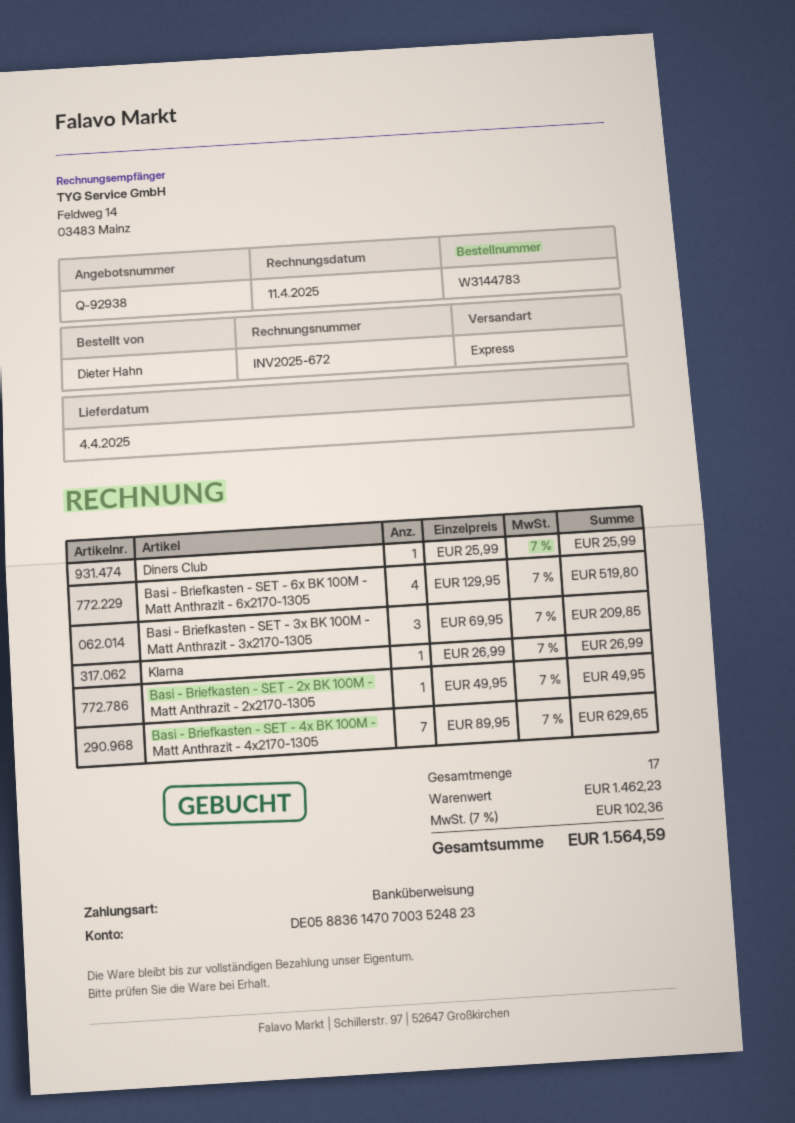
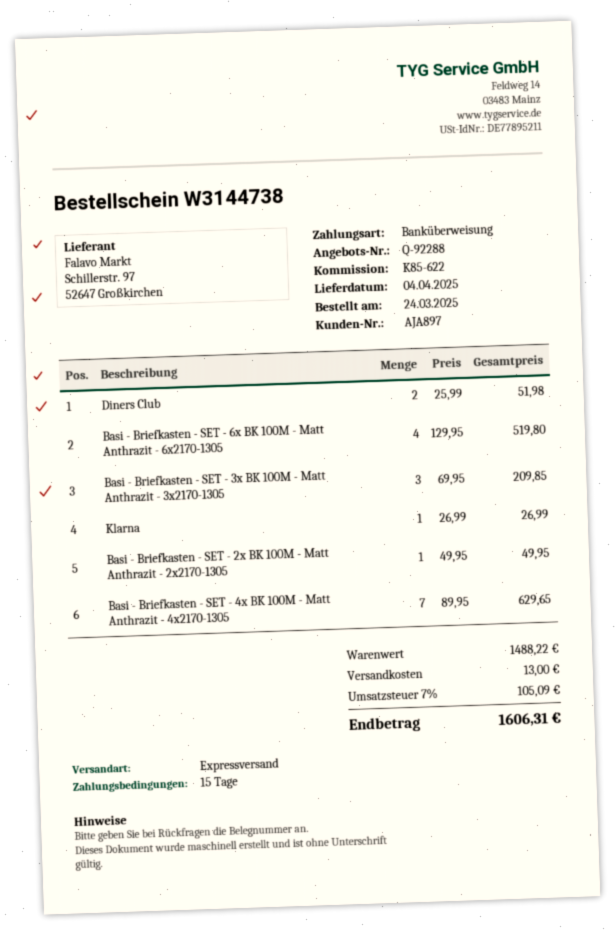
quote number: Q-92938 -> Q-92288
order number: W3144783 -> W3144738
Diners Club: 1 x 25.99 = 25.99 -> 2 x 25.99 = 51.98
subtotal: 1462.23 -> 1488.22
shipping: none -> 13.00
tax: 7% = 102.36 -> 7% = 105.09
total: 1564.59 -> 1606.31

